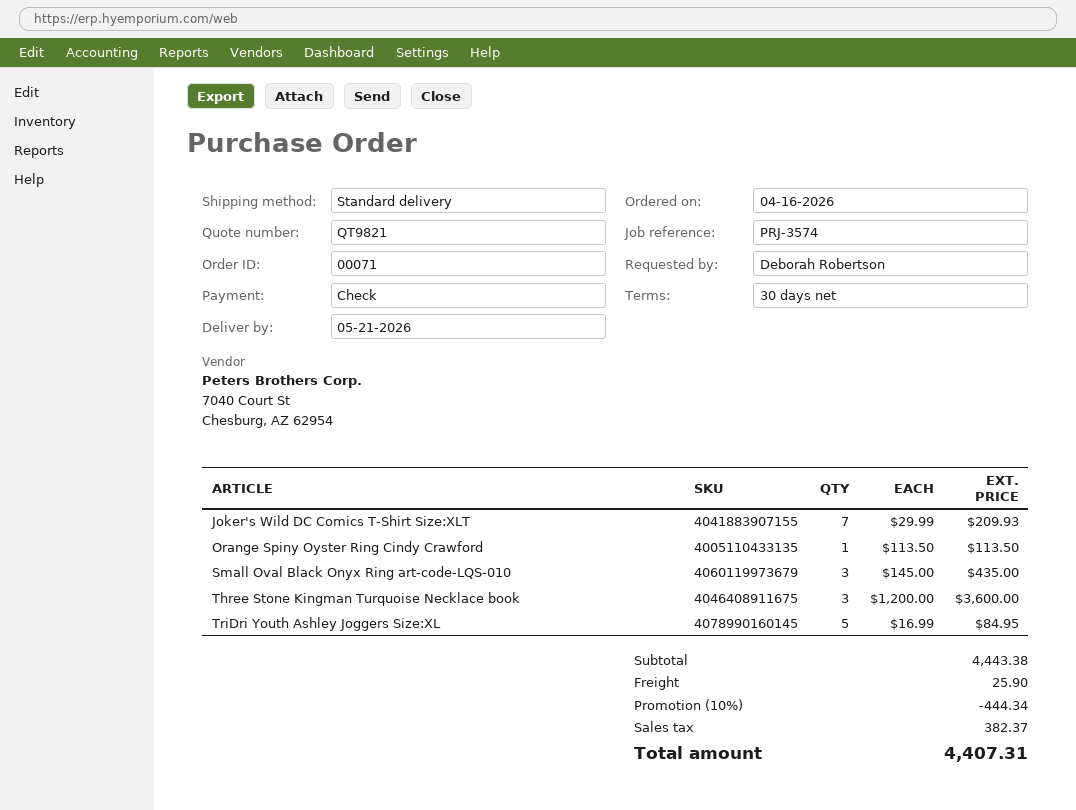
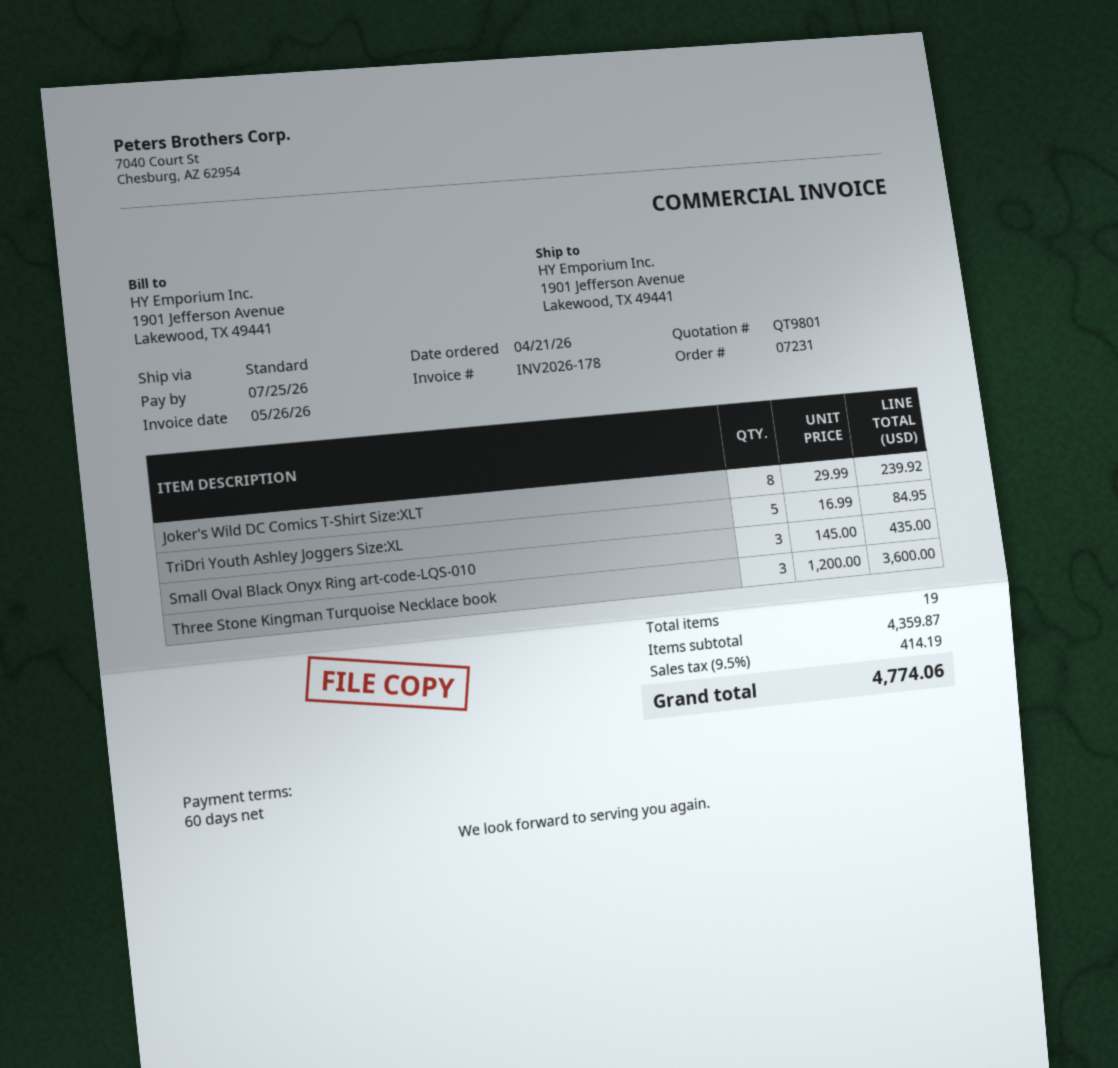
quote number: QT9821 -> QT9801
order number: 00071 -> 07231
order date: 2026-04-16 -> 2026-04-21
payment terms: 30 days -> 60 days
Joker's Wild DC Comics T-Shirt Size:XLT: 7 x 29.99 = 209.93 -> 8 x 29.99 = 239.92
Orange Spiny Oyster Ring Cindy Crawford: 1 x 113.50 = 113.50 -> none
subtotal: 4443.38 -> 4359.87
discount: 10% = 444.34 -> none
shipping: 25.90 -> none
tax: 382.37 -> 414.19
total: 4407.31 -> 4774.06

